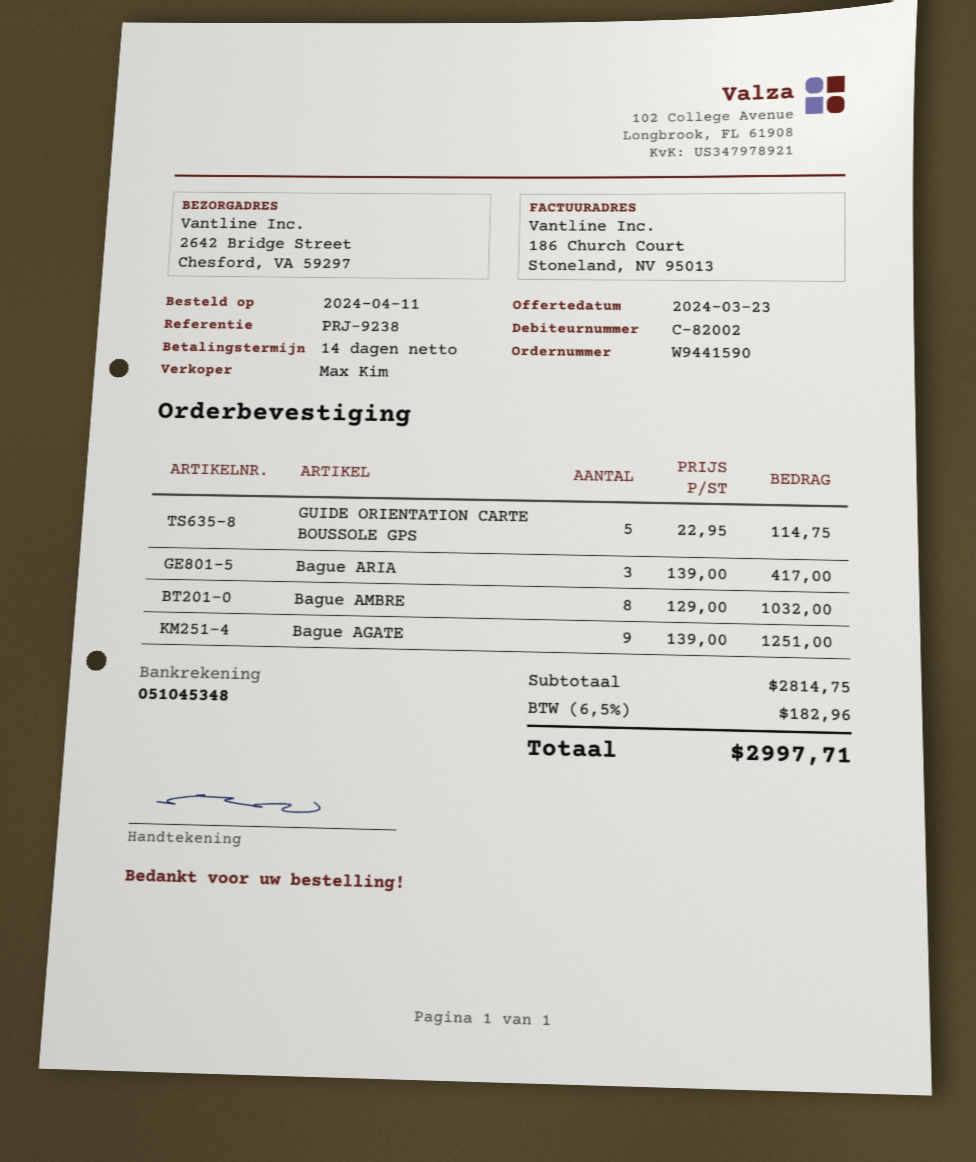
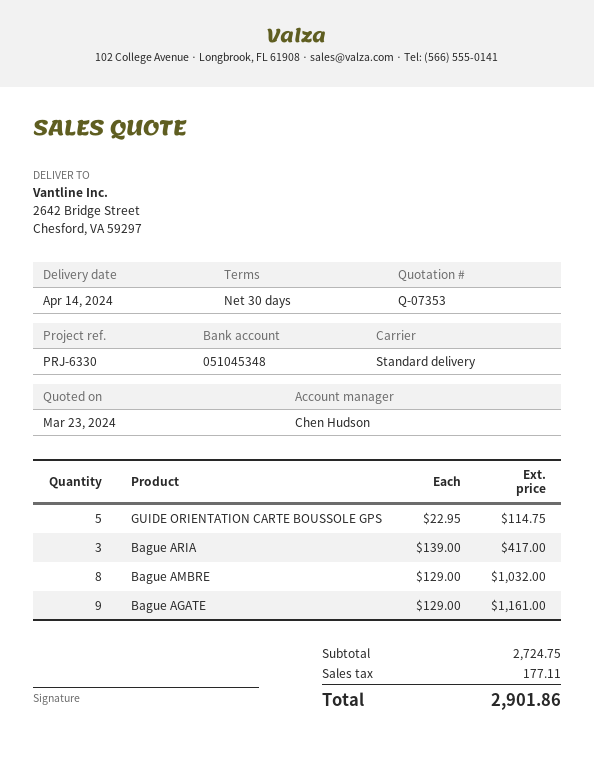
payment terms: 14 days -> 30 days
reference: PRJ-9238 -> PRJ-6330
sales rep: Max Kim -> Chen Hudson
Bague AGATE: 9 x 139.00 = 1251.00 -> 9 x 129.00 = 1161.00
subtotal: 2814.75 -> 2724.75
tax: 182.96 -> 177.11
total: 2997.71 -> 2901.86

